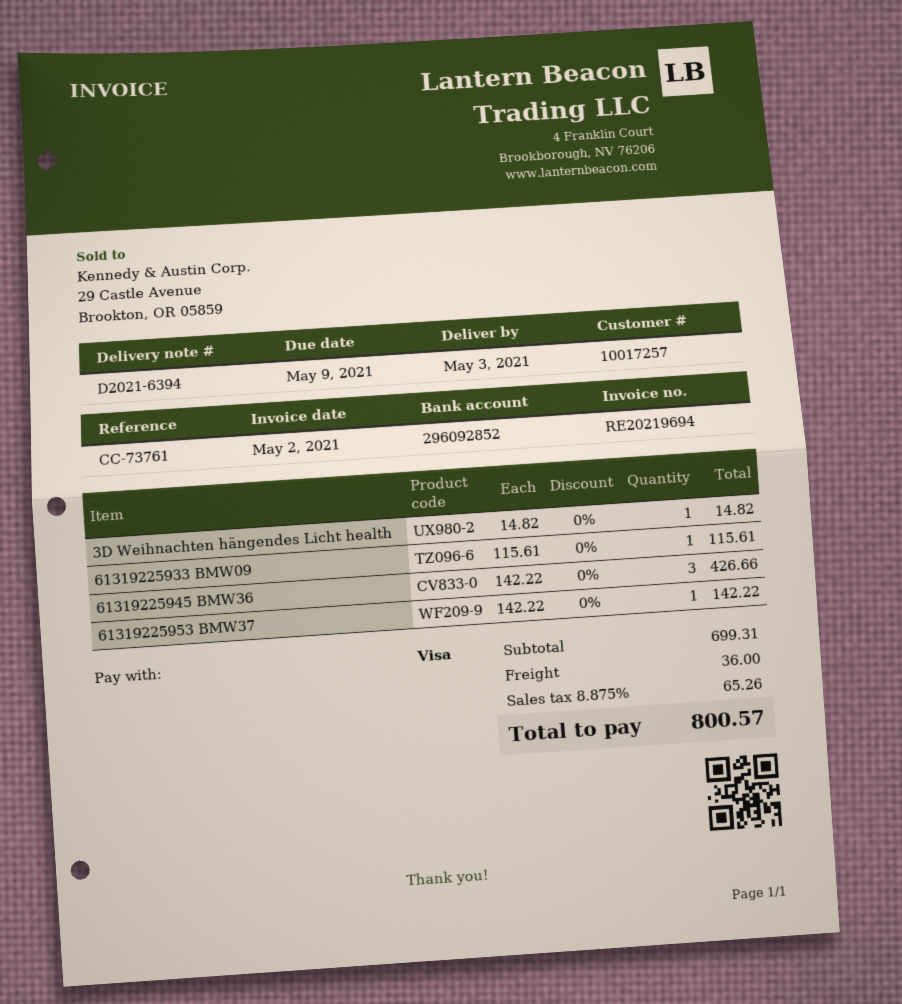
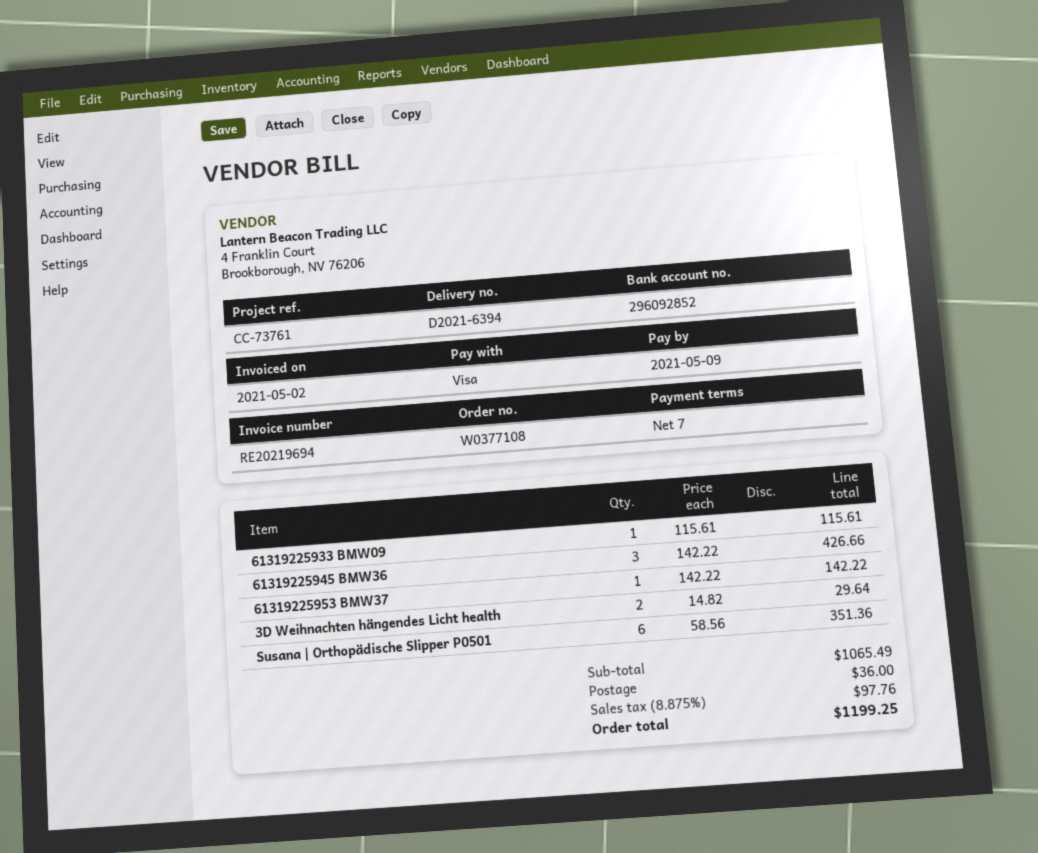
3D Weihnachten hängendes Licht health: 1 x 14.82 = 14.82 -> 2 x 14.82 = 29.64
Susana | Orthopädische Slipper P0501: none -> 6 x 58.56 = 351.36
subtotal: 699.31 -> 1065.49
tax: 8.875% = 65.26 -> 8.875% = 97.76
total: 800.57 -> 1199.25

